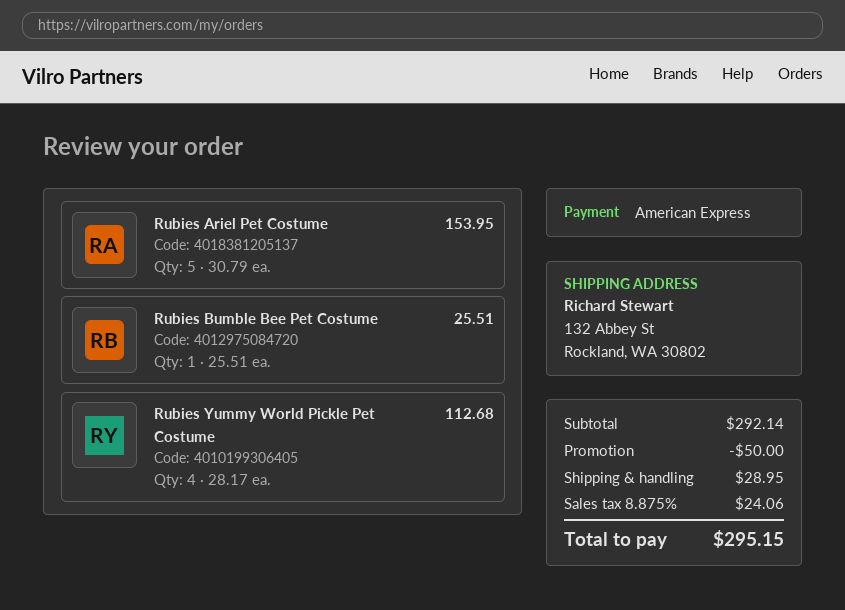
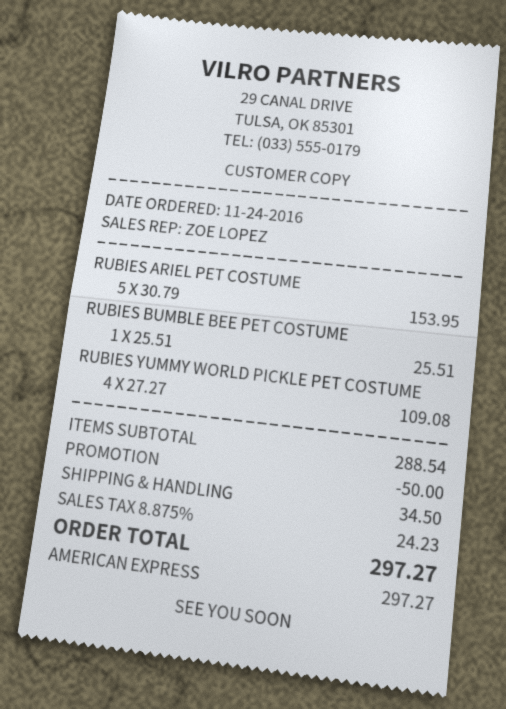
Rubies Yummy World Pickle Pet Costume: 4 x 28.17 = 112.68 -> 4 x 27.27 = 109.08
subtotal: 292.14 -> 288.54
shipping: 28.95 -> 34.50
tax: 8.875% = 24.06 -> 8.875% = 24.23
total: 295.15 -> 297.27

